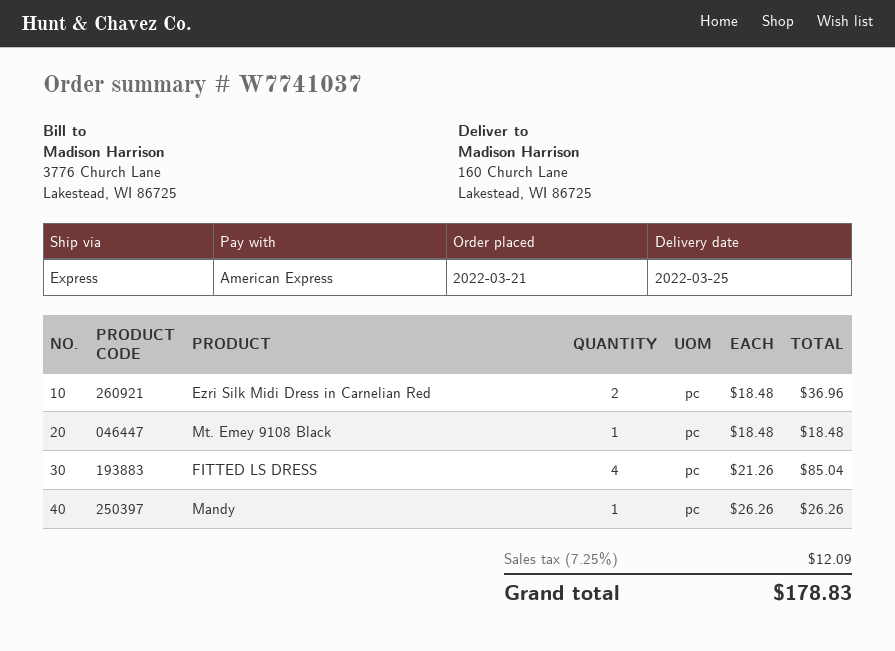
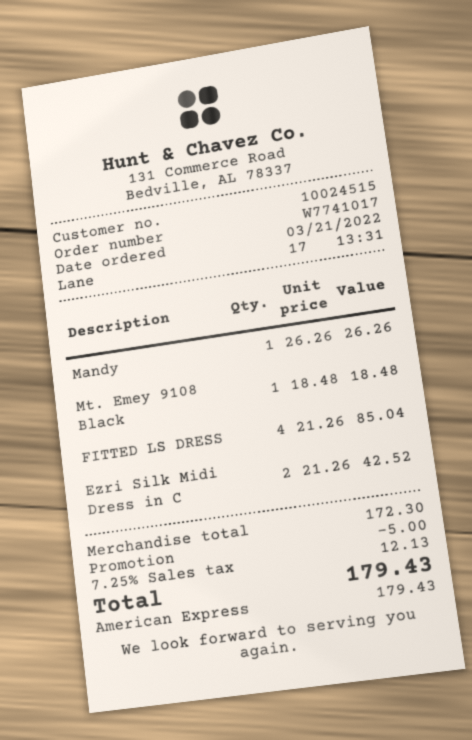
order number: W7741037 -> W7741017
Ezri Silk Midi Dress in Carnelian Red: 2 x 18.48 = 36.96 -> 2 x 21.26 = 42.52
discount: none -> 5.00
tax: 7.25% = 12.09 -> 7.25% = 12.13
total: 178.83 -> 179.43

